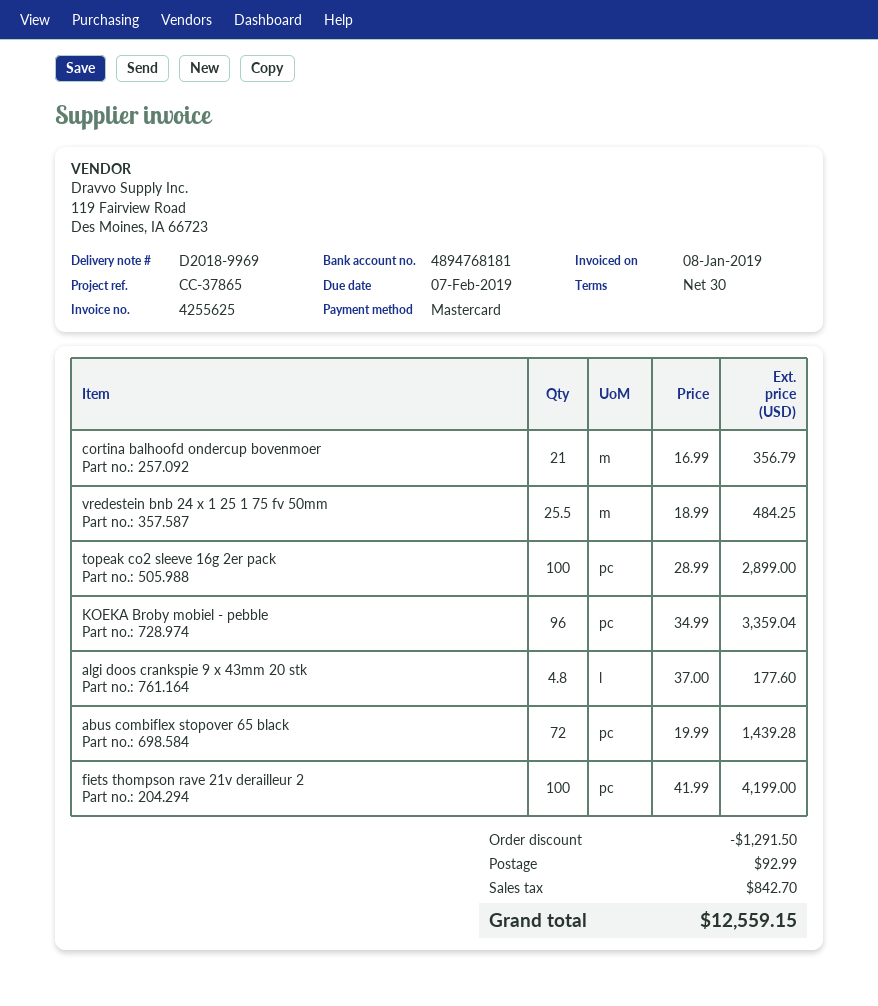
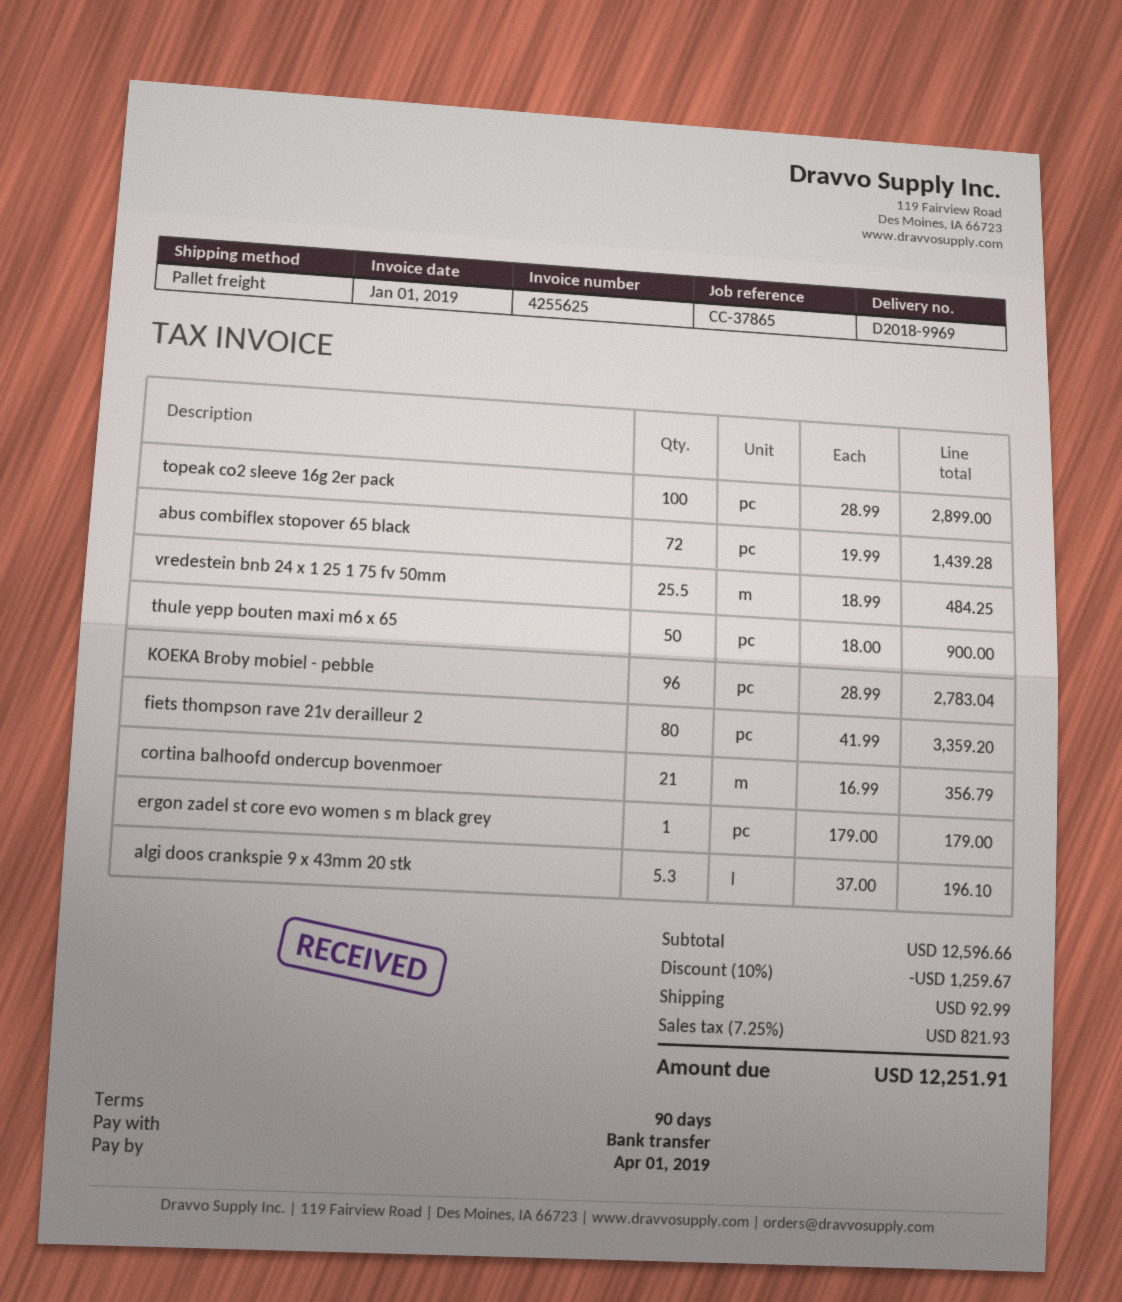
invoice date: 2019-01-08 -> 2019-01-01
payment terms: 30 days -> 90 days
due date: 2019-02-07 -> 2019-04-01
payment method: Mastercard -> bank transfer
KOEKA Broby mobiel - pebble: 96 x 34.99 = 3359.04 -> 96 x 28.99 = 2783.04
algi doos crankspie 9 x 43mm 20 stk: 4.8 x 37.00 = 177.60 -> 5.3 x 37.00 = 196.10
fiets thompson rave 21v derailleur 2: 100 x 41.99 = 4199.00 -> 80 x 41.99 = 3359.20
thule yepp bouten maxi m6 x 65: none -> 50 x 18.00 = 900.00
ergon zadel st core evo women s m black grey: none -> 1 x 179.00 = 179.00
discount: 1291.50 -> 1259.67
tax: 842.70 -> 821.93
total: 12559.15 -> 12251.91

